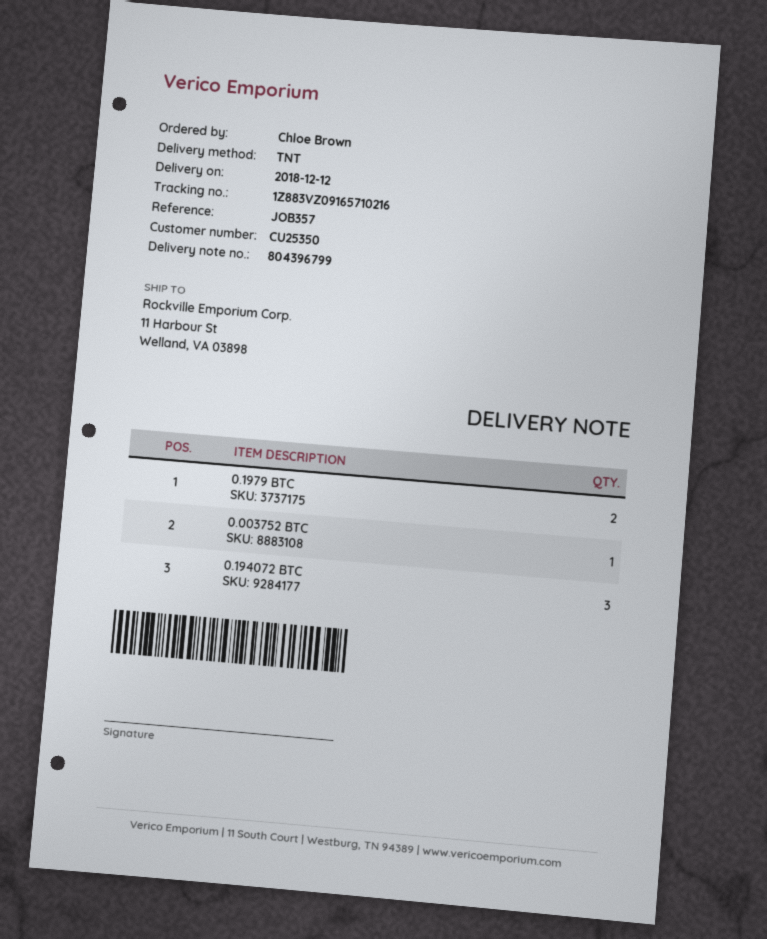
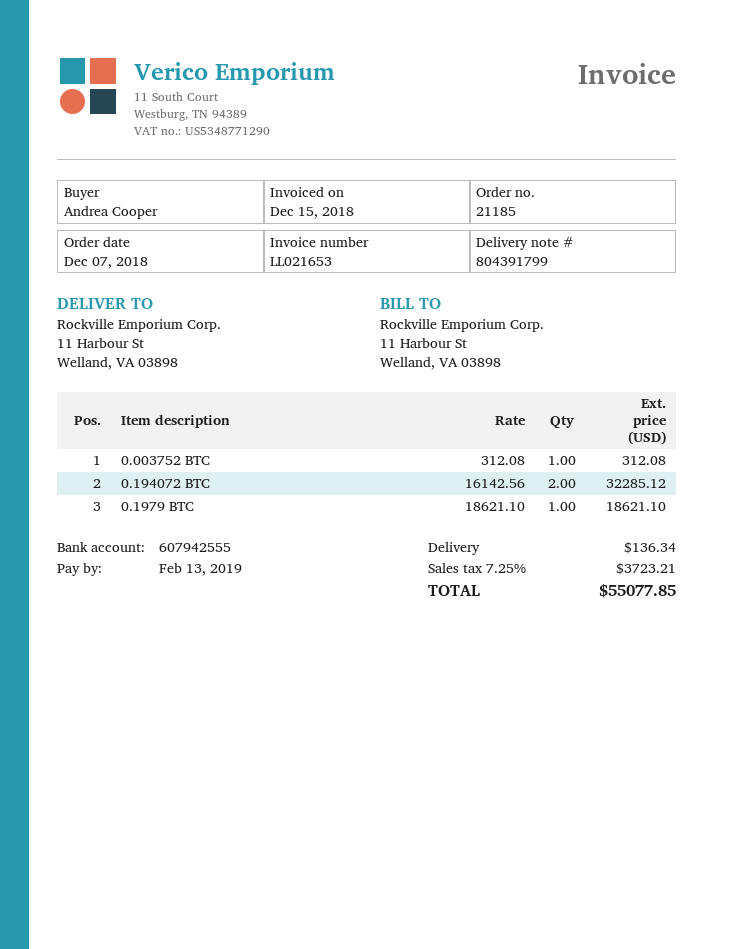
delivery note number: 804396799 -> 804391799
ordered by: Chloe Brown -> Andrea Cooper
0.1979 BTC: 2 -> 1
0.194072 BTC: 3 -> 2

